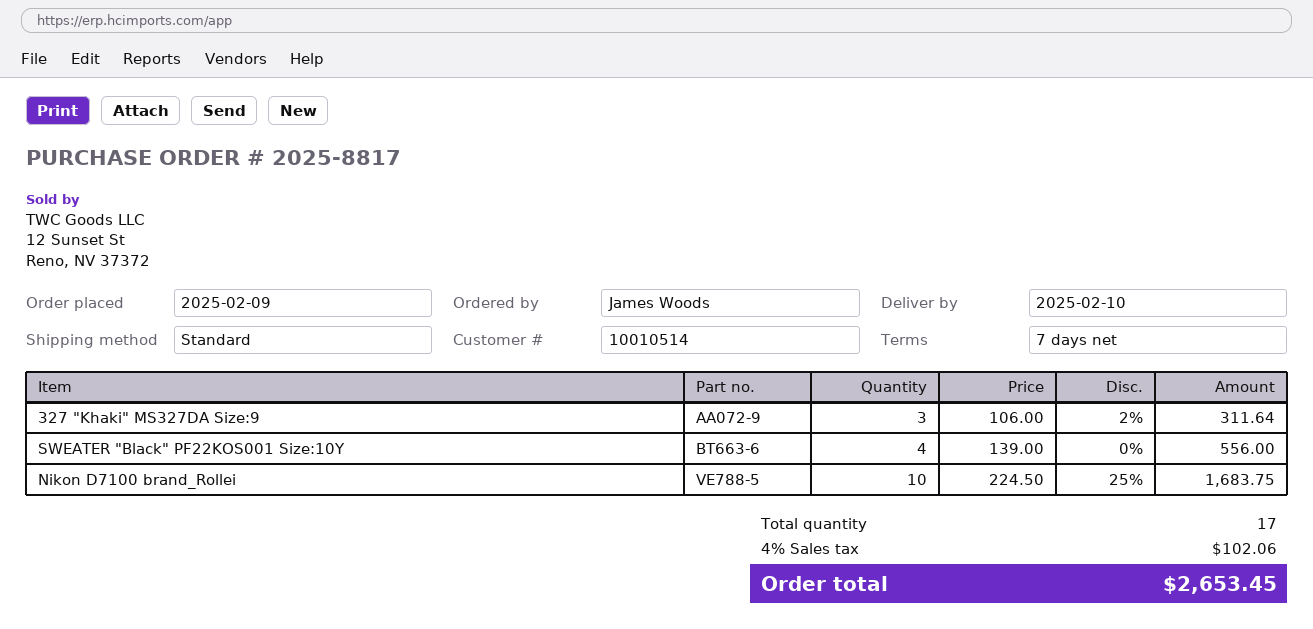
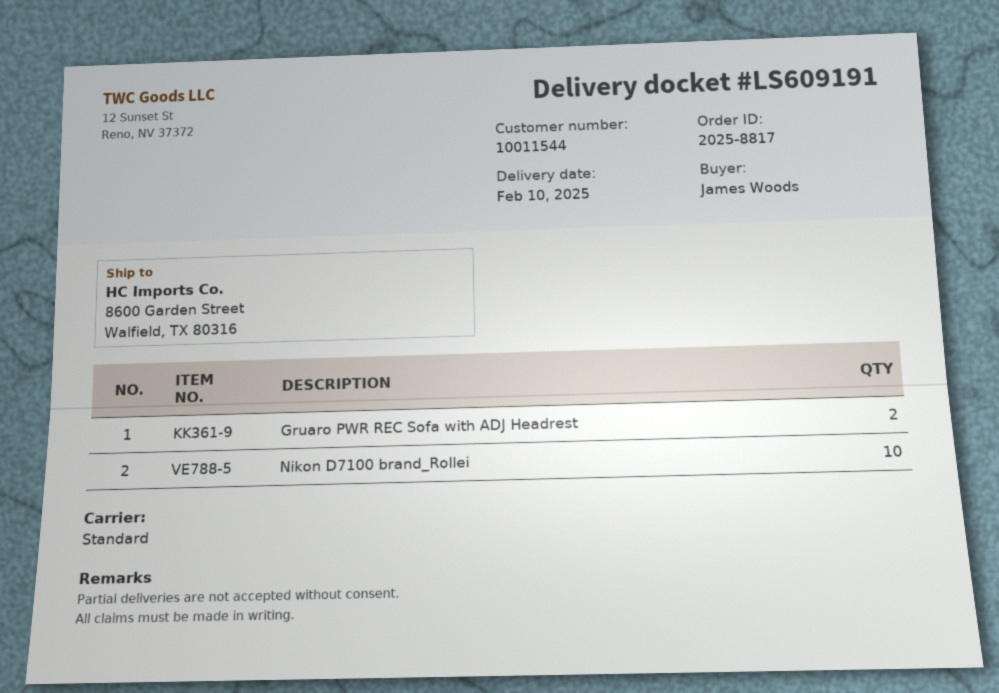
customer number: 10010514 -> 10011544
327 "Khaki" MS327DA Size:9: 3 -> none
SWEATER "Black" PF22KOS001 Size:10Y: 4 -> none
Gruaro PWR REC Sofa with ADJ Headrest: none -> 2

